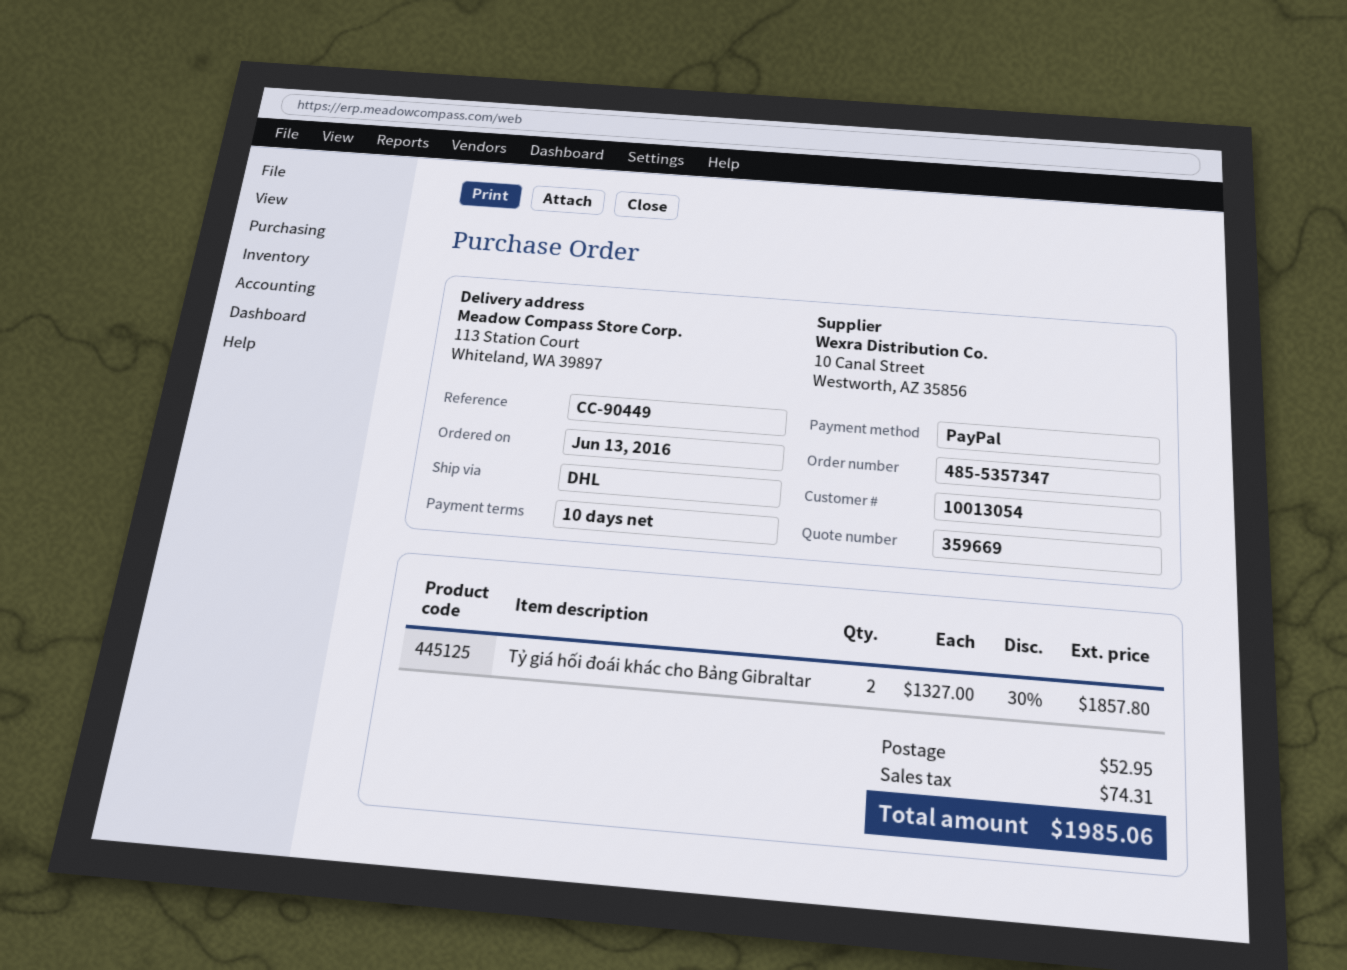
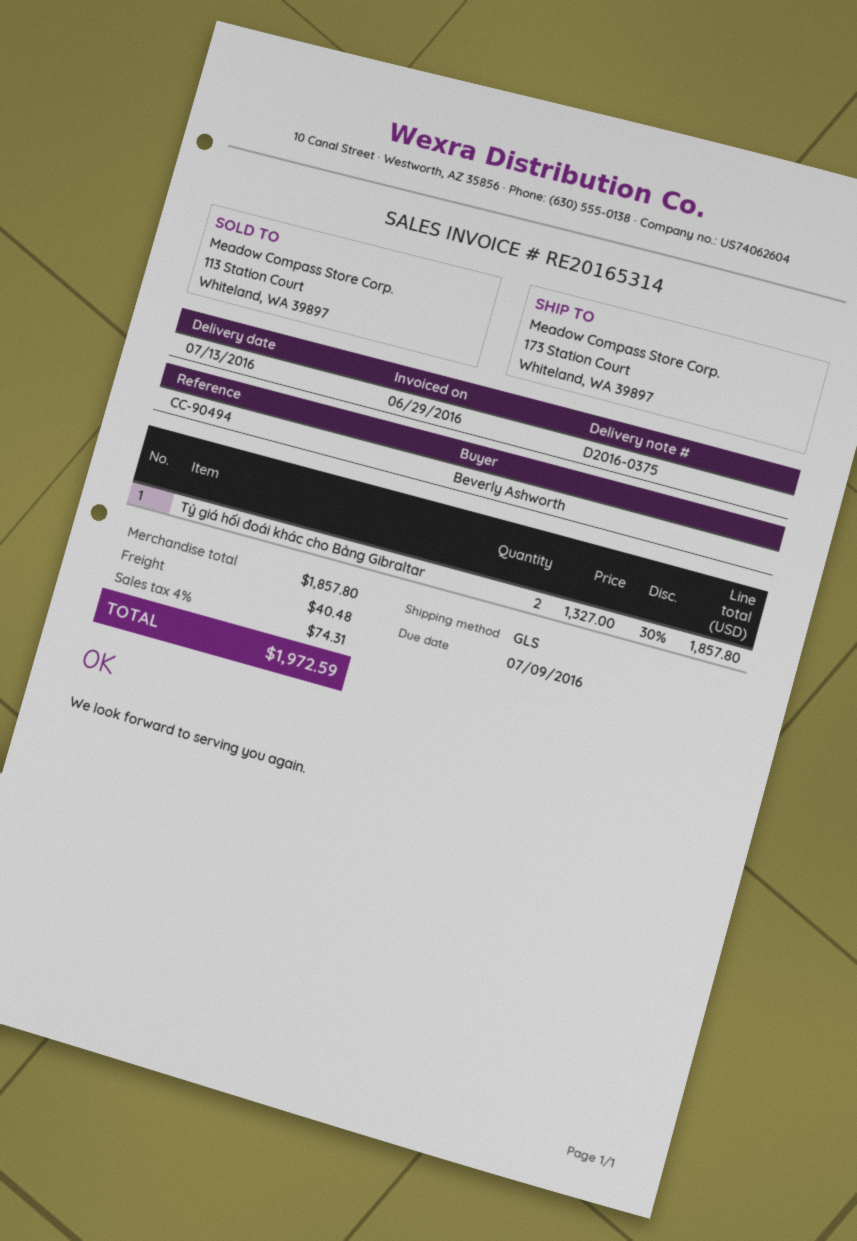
reference: CC-90449 -> CC-90494
shipping method: DHL -> GLS
ship to: 113 Station Court, Whiteland, WA 39897 -> 173 Station Court, Whiteland, WA 39897
shipping: 52.95 -> 40.48
total: 1985.06 -> 1972.59

